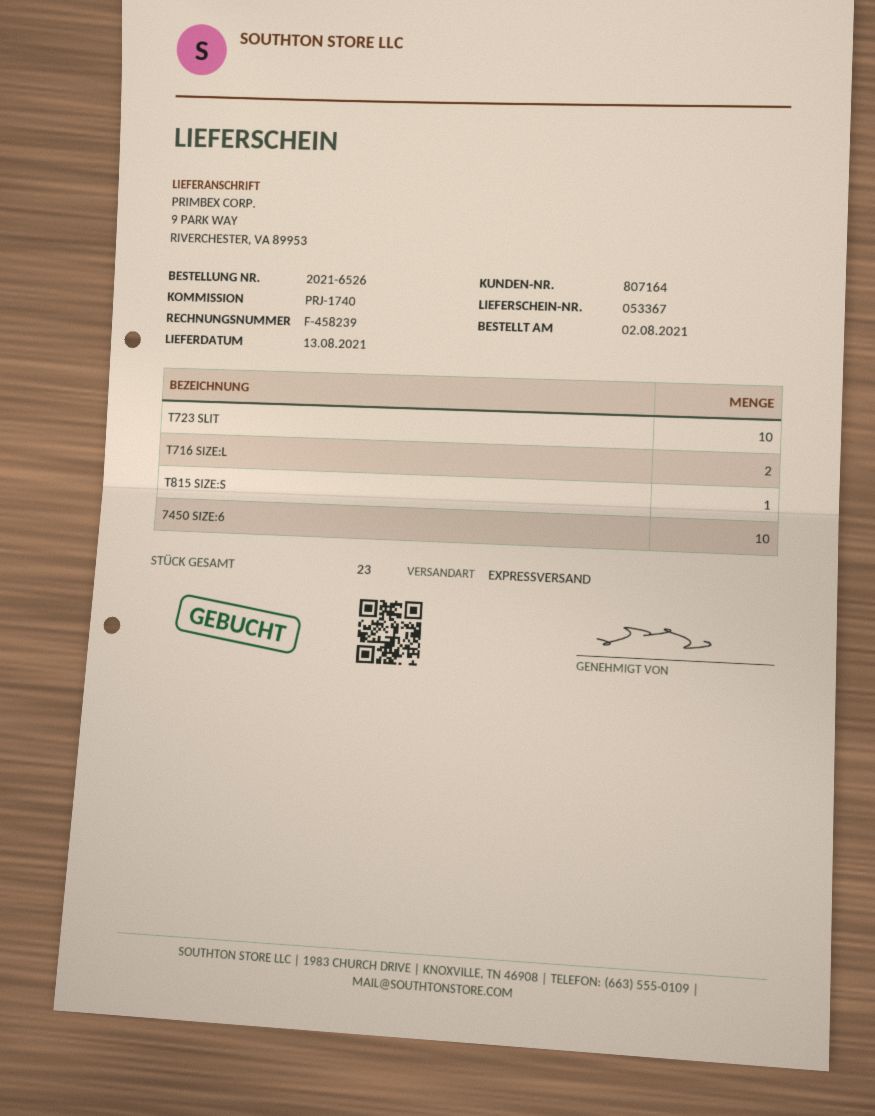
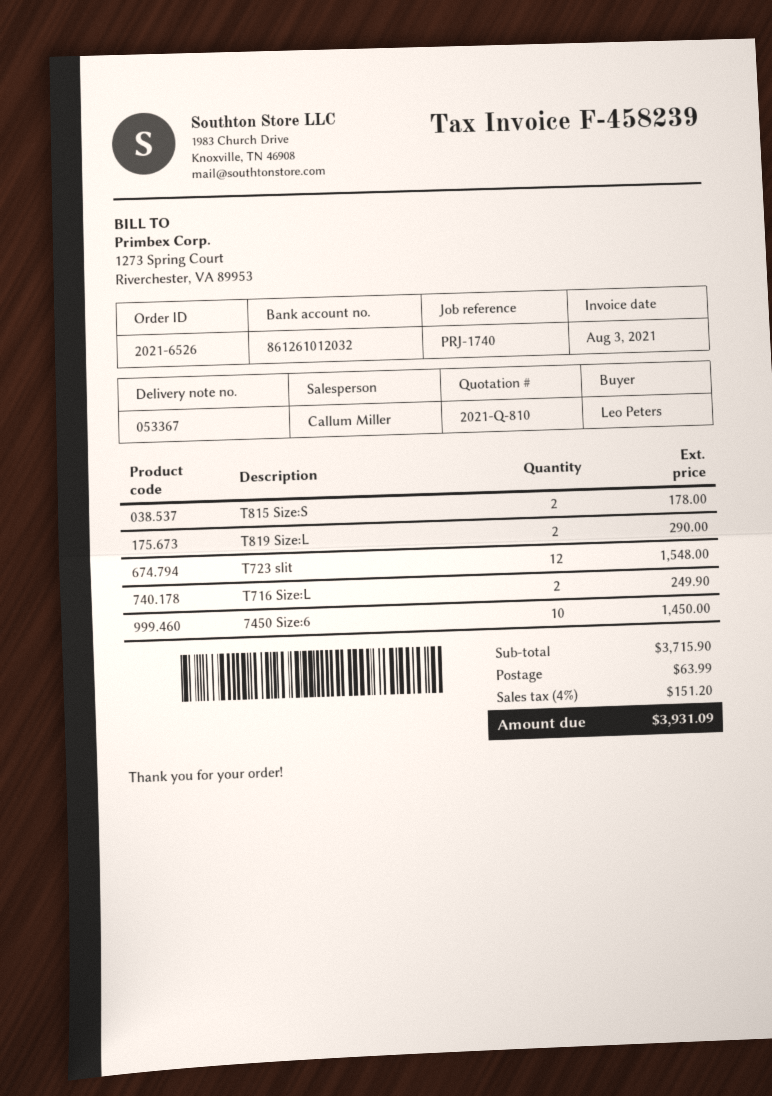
T723 SLIT: 10 -> 12
T815 SIZE:S: 1 -> 2
T819 Size:L: none -> 2

